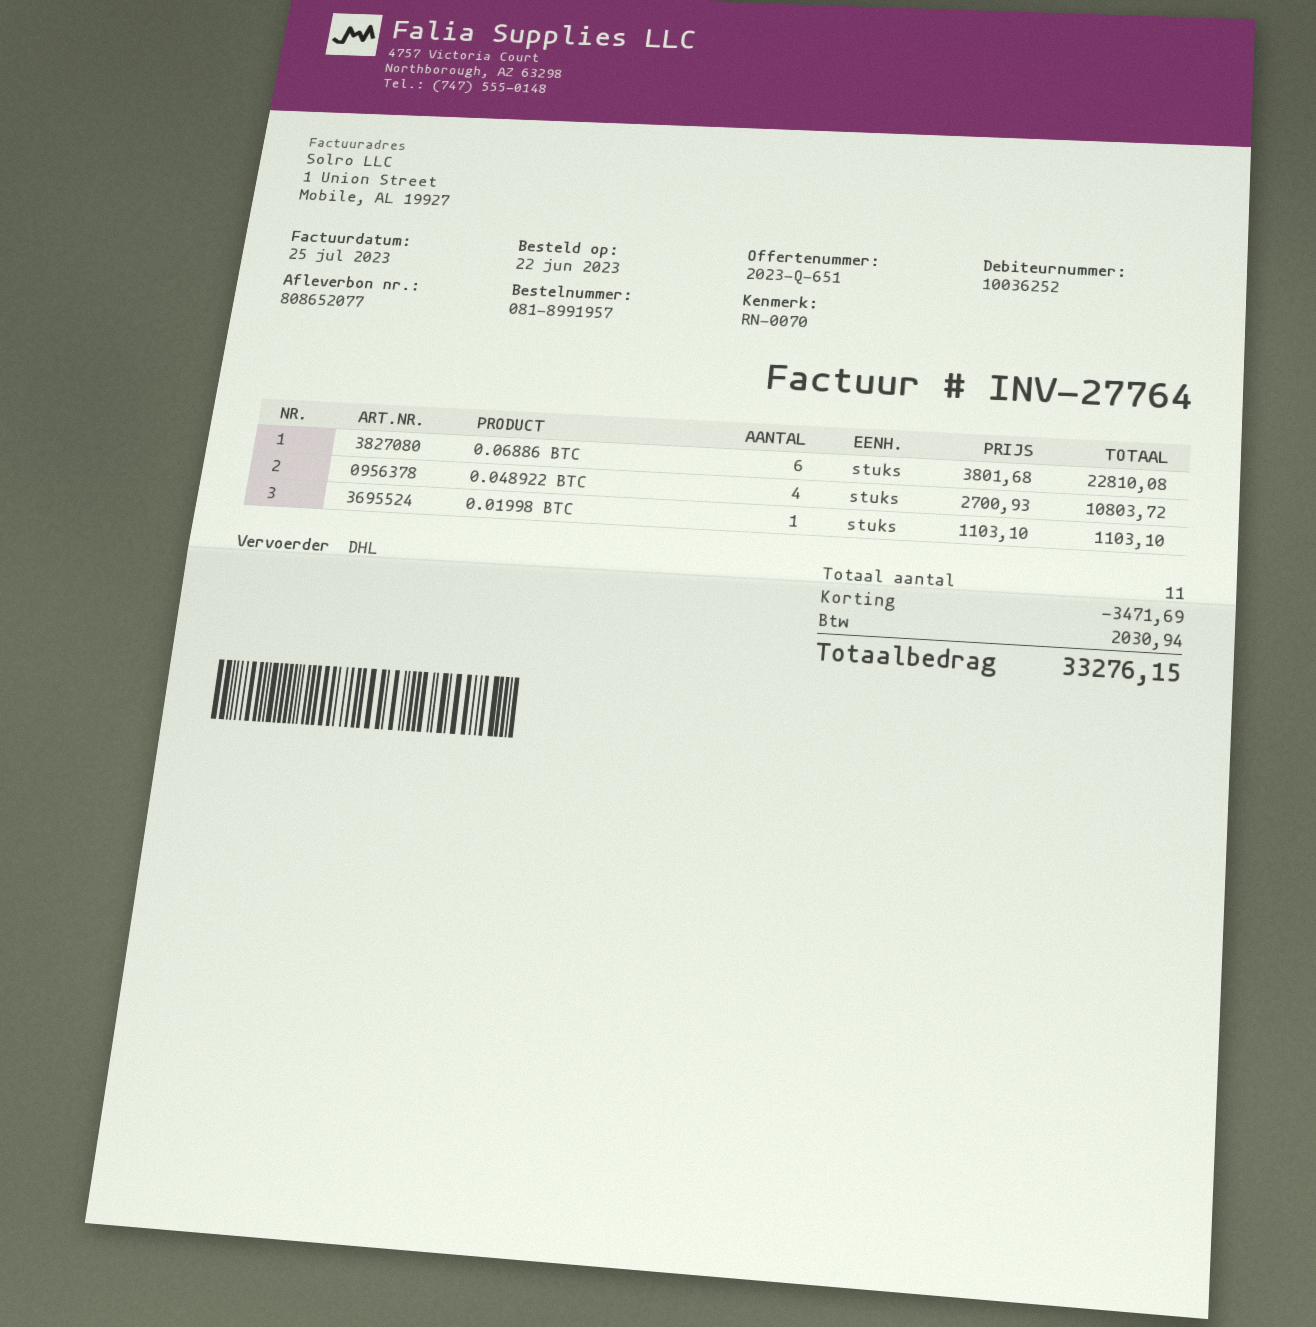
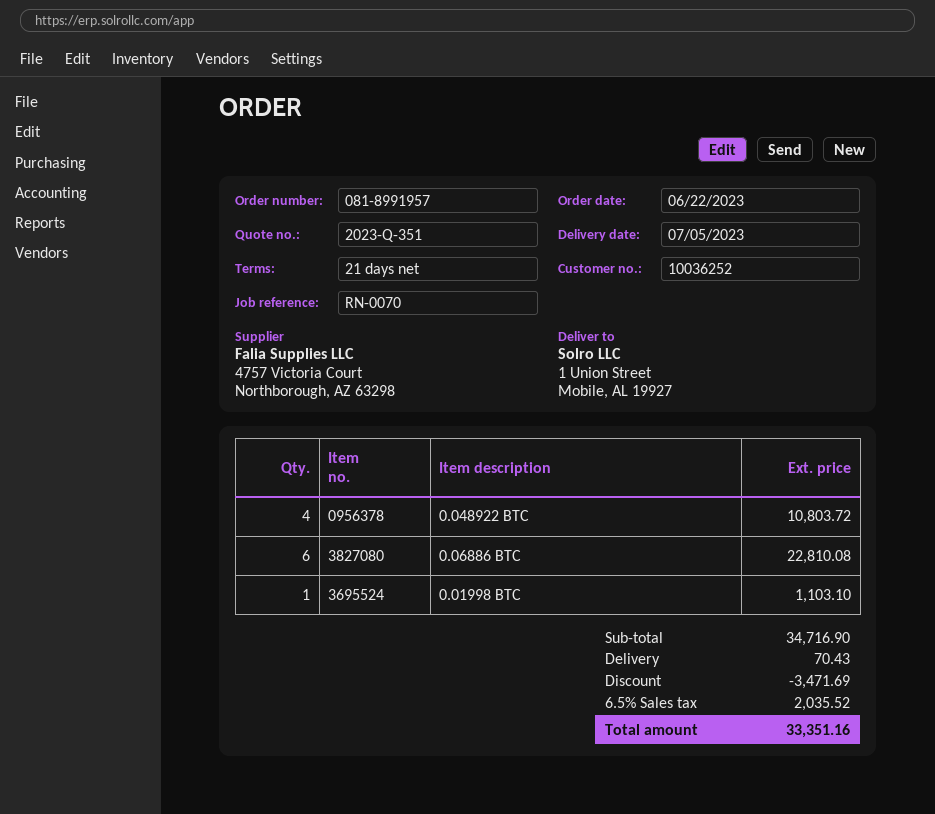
quote number: 2023-Q-651 -> 2023-Q-351
shipping: none -> 70.43
tax: 2030.94 -> 2035.52
total: 33276.15 -> 33351.16

